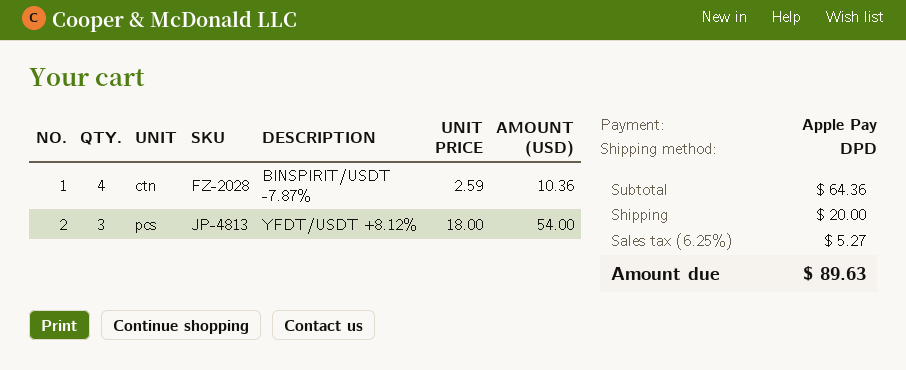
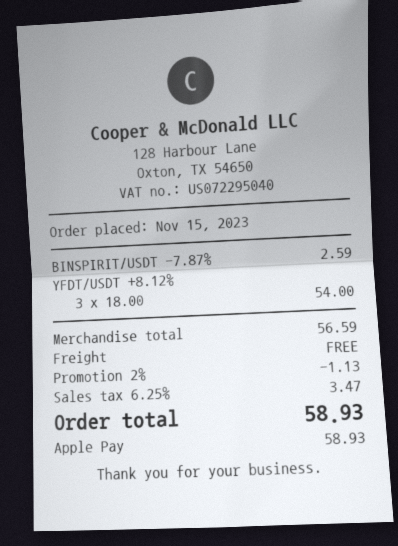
BINSPIRIT/USDT -7.87%: 4 x 2.59 = 10.36 -> 1 x 2.59 = 2.59
subtotal: 64.36 -> 56.59
discount: none -> 2% = 1.13
shipping: 20.00 -> 0.00
tax: 6.25% = 5.27 -> 6.25% = 3.47
total: 89.63 -> 58.93

